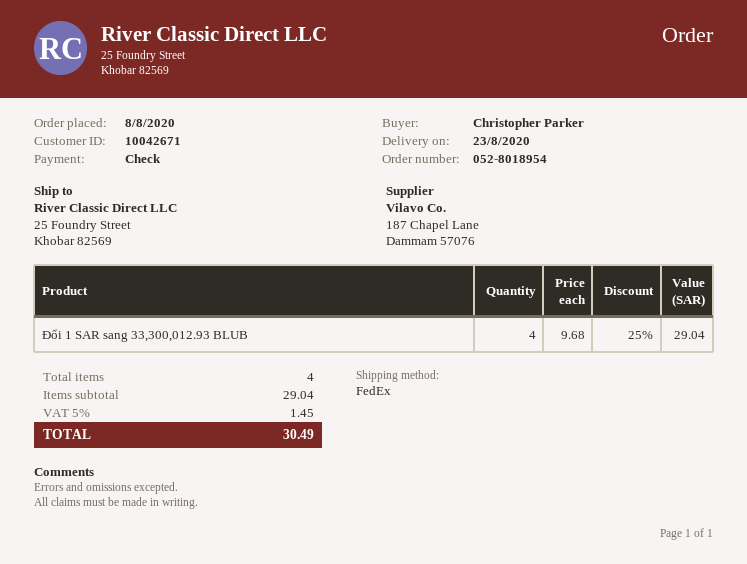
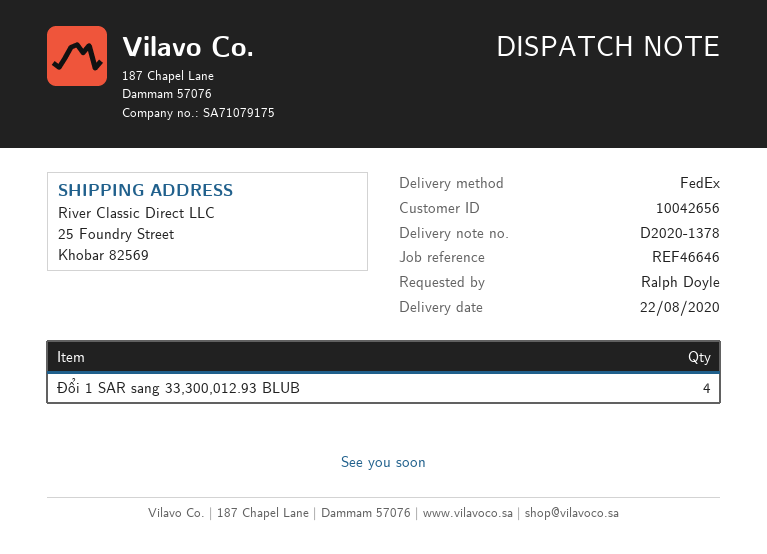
delivery date: 2020-08-23 -> 2020-08-22
customer number: 10042671 -> 10042656
ordered by: Christopher Parker -> Ralph Doyle

